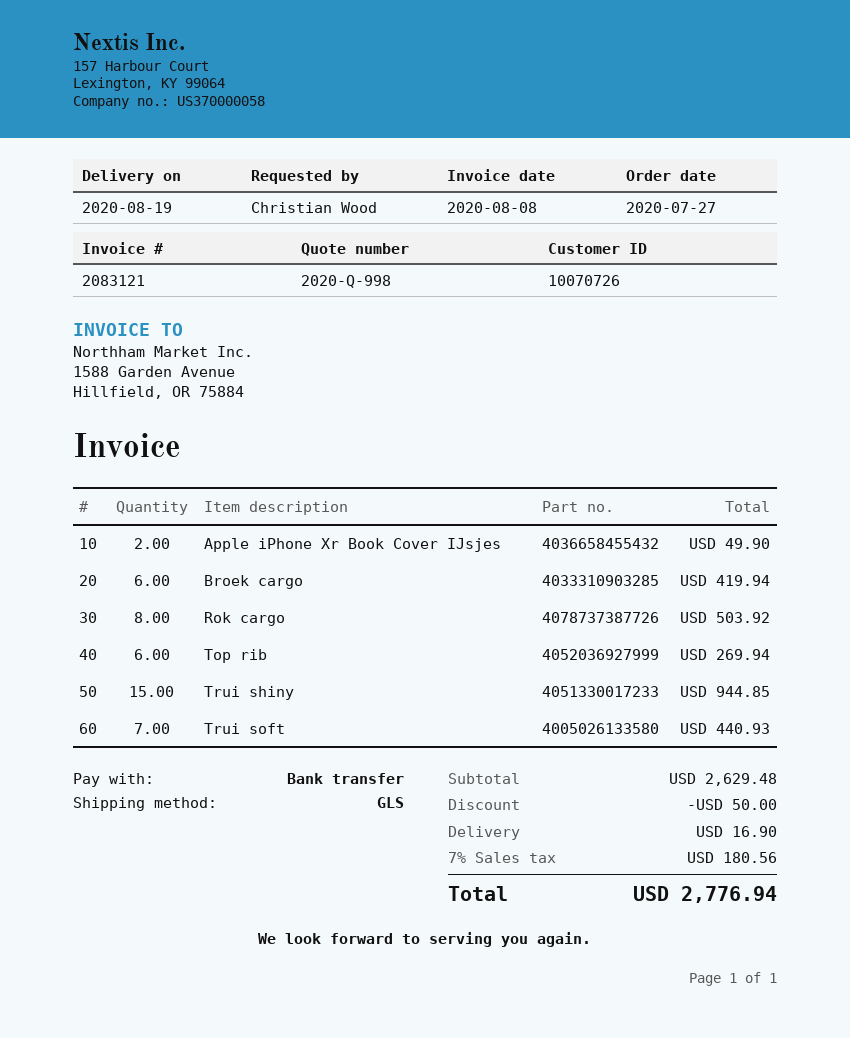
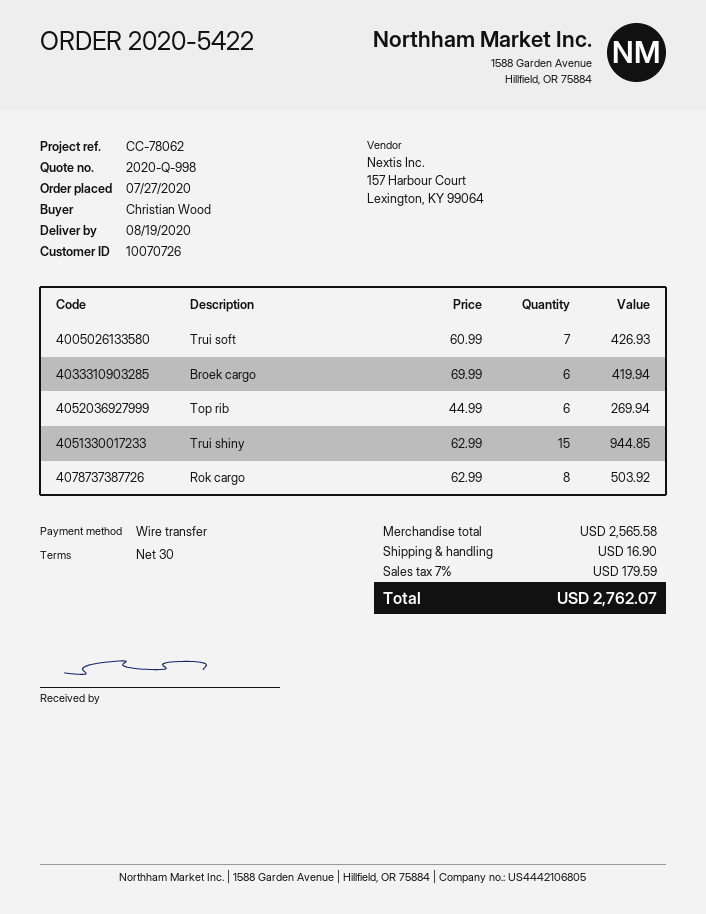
Apple iPhone Xr Book Cover IJsjes: 2 for 49.90 -> none
Trui soft: 7 for 440.93 -> 7 for 426.93
subtotal: 2629.48 -> 2565.58
discount: 50.00 -> none
tax: 7% = 180.56 -> 7% = 179.59
total: 2776.94 -> 2762.07

